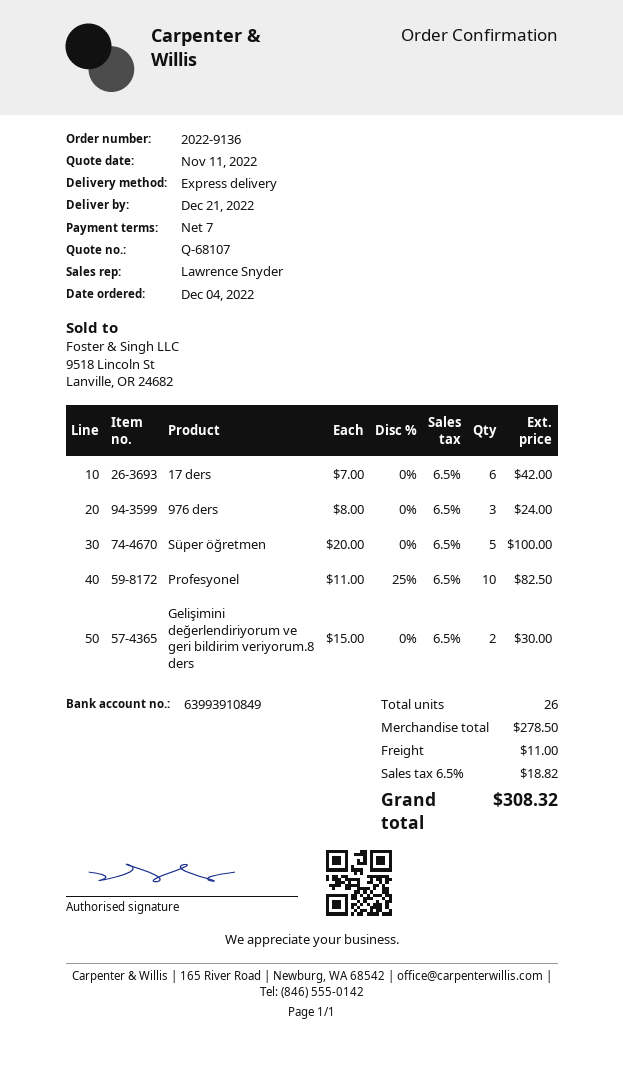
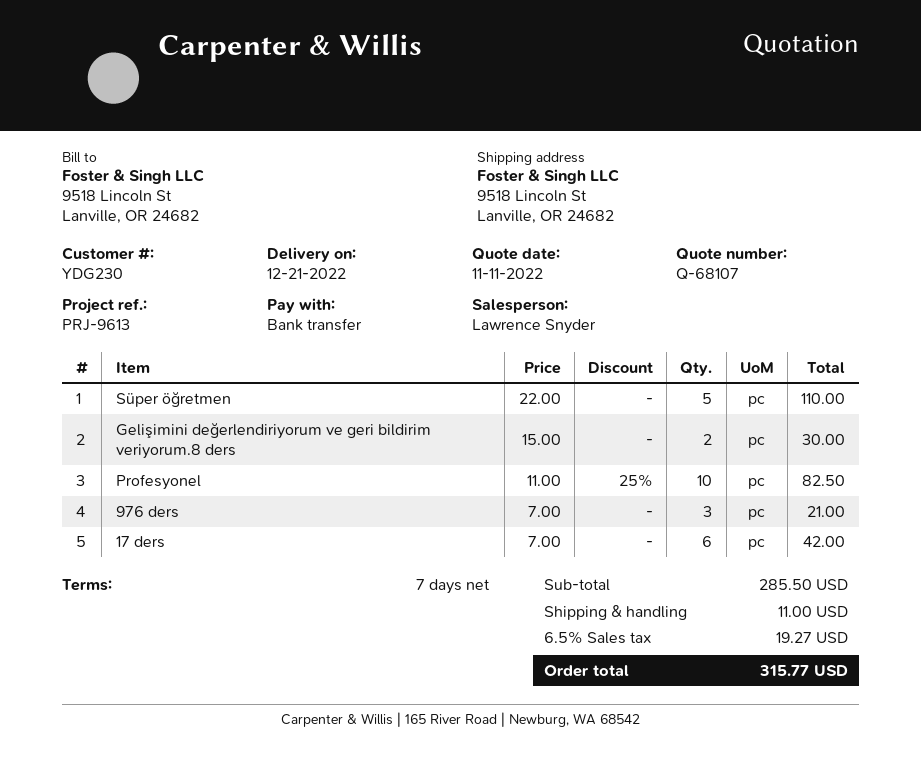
976 ders: 3 x 8.00 = 24.00 -> 3 x 7.00 = 21.00
Süper öğretmen: 5 x 20.00 = 100.00 -> 5 x 22.00 = 110.00
subtotal: 278.50 -> 285.50
tax: 6.5% = 18.82 -> 6.5% = 19.27
total: 308.32 -> 315.77

